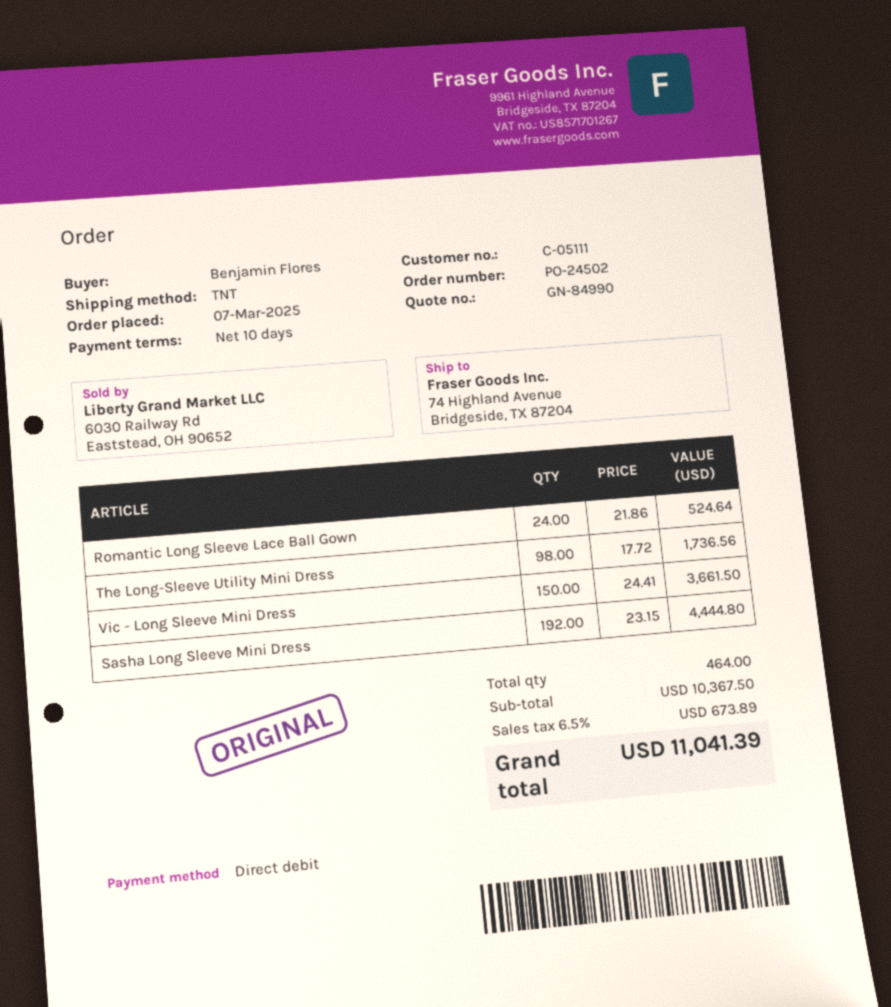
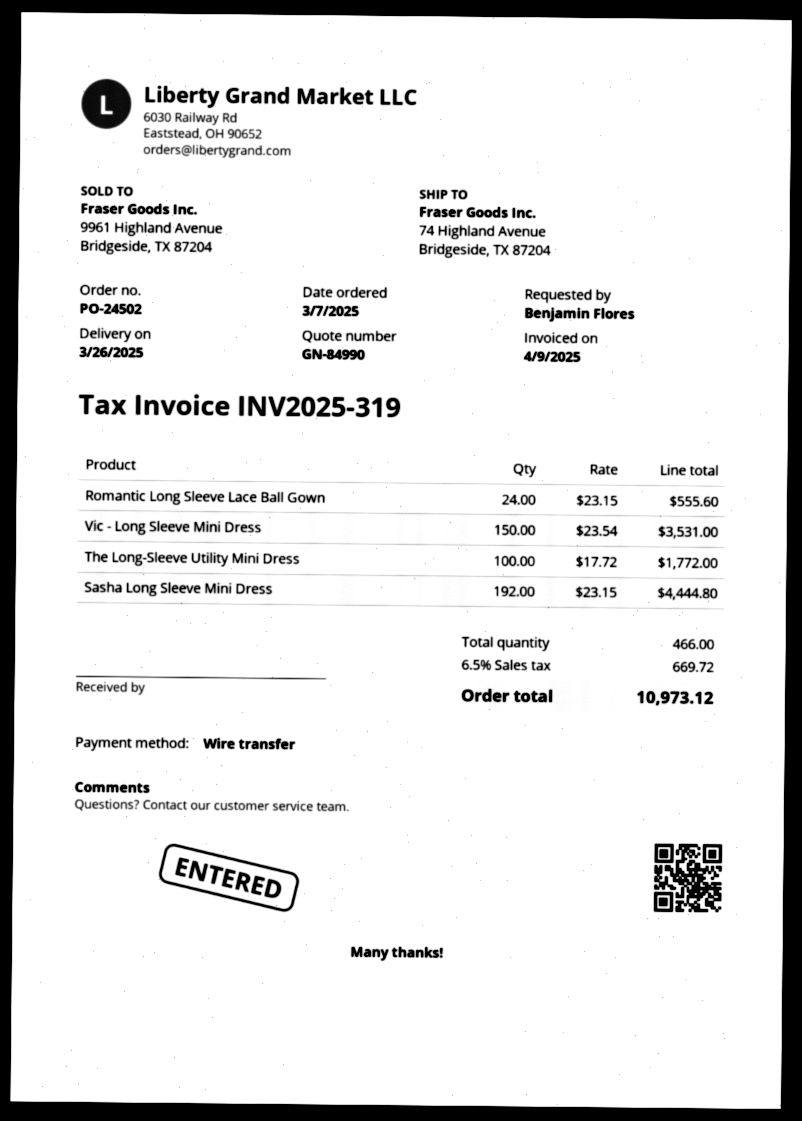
payment method: direct debit -> bank transfer
Romantic Long Sleeve Lace Ball Gown: 24 x 21.86 = 524.64 -> 24 x 23.15 = 555.60
The Long-Sleeve Utility Mini Dress: 98 x 17.72 = 1736.56 -> 100 x 17.72 = 1772.00
Vic - Long Sleeve Mini Dress: 150 x 24.41 = 3661.50 -> 150 x 23.54 = 3531.00
total quantity: 464 -> 466
tax: 6.5% = 673.89 -> 6.5% = 669.72
total: 11041.39 -> 10973.12

